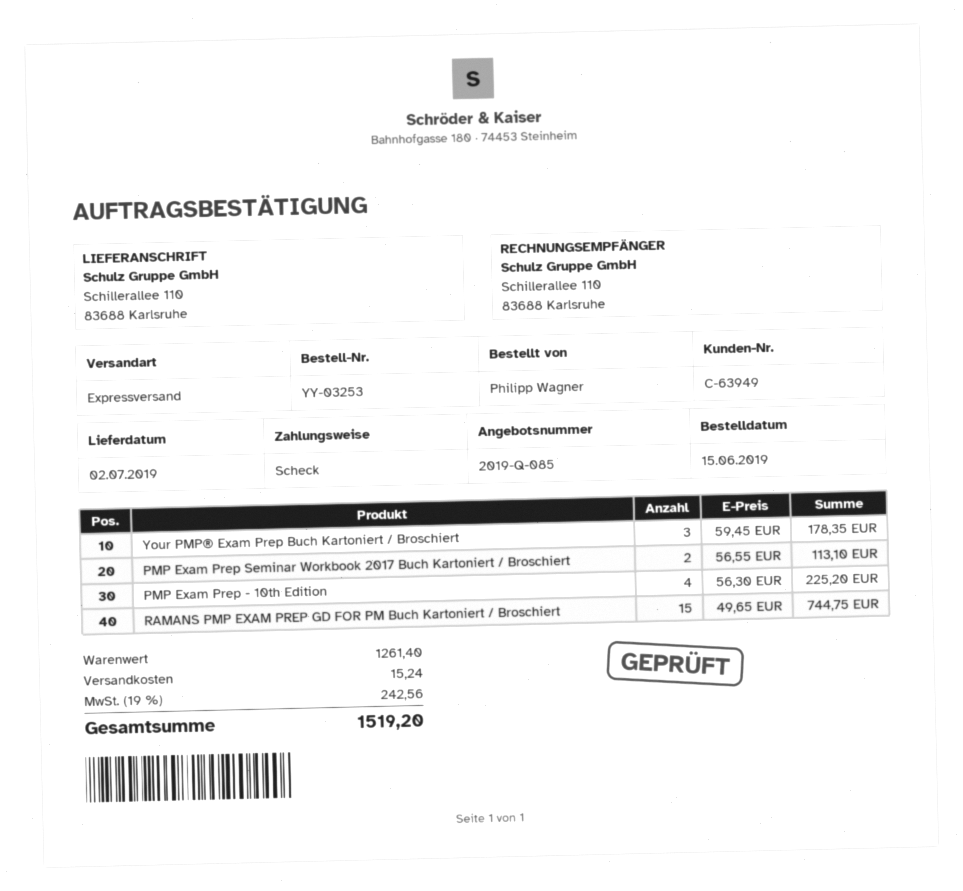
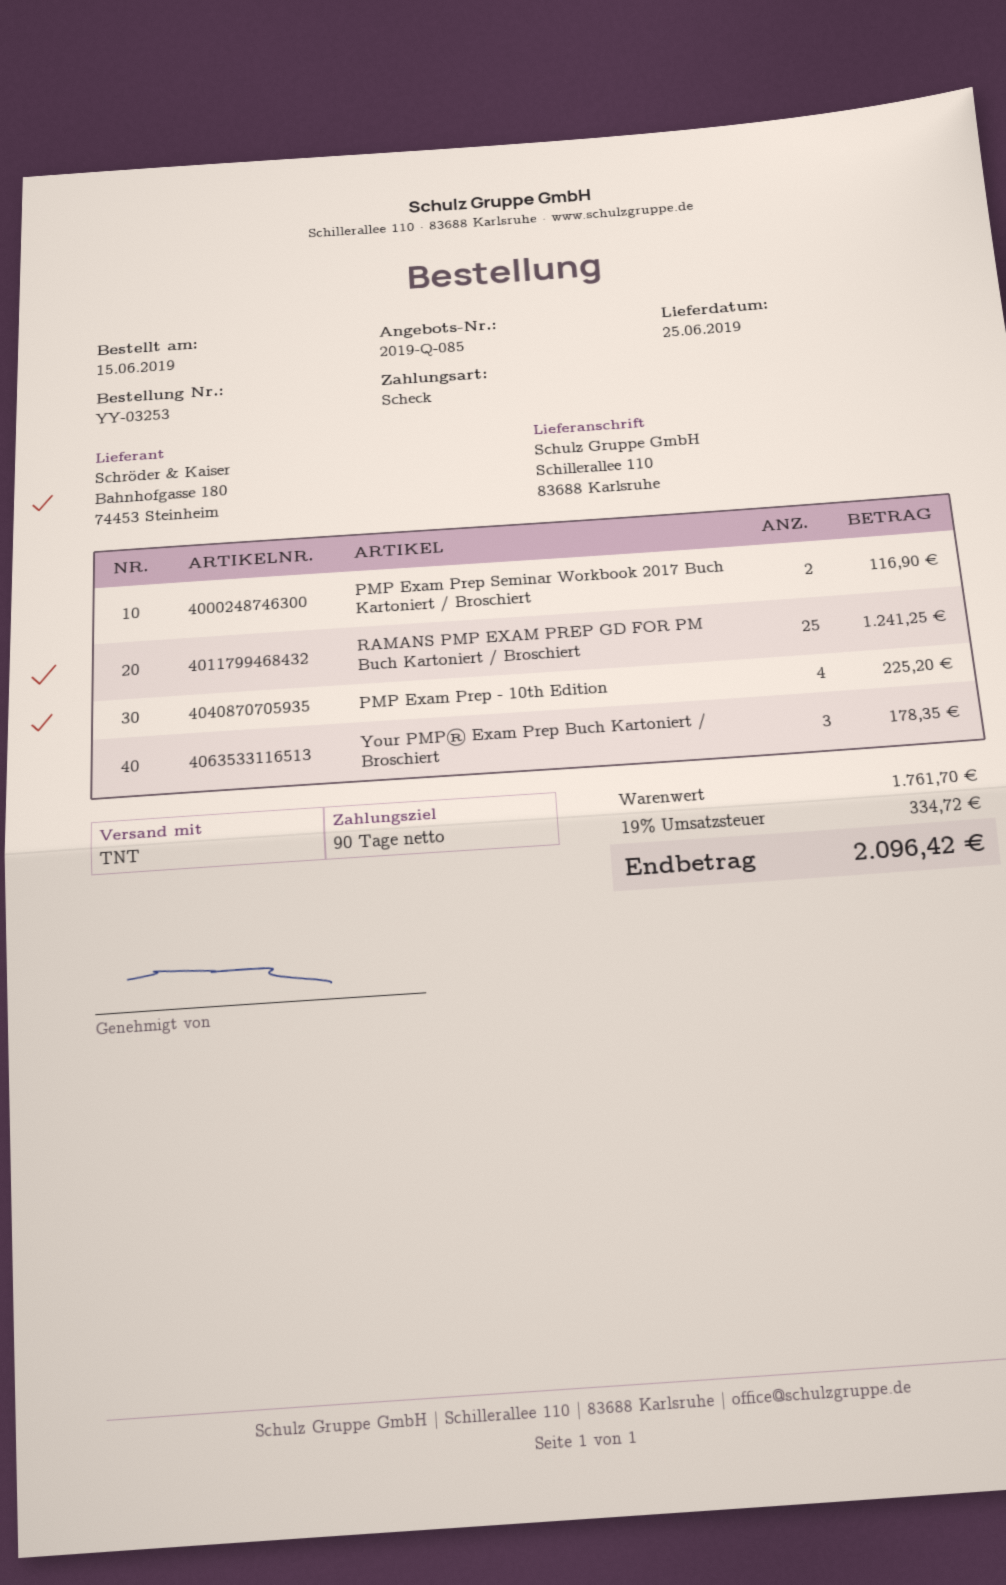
delivery date: 2019-07-02 -> 2019-06-25
shipping method: express -> TNT
PMP Exam Prep Seminar Workbook 2017 Buch Kartoniert / Broschiert: 2 for 113.10 -> 2 for 116.90
RAMANS PMP EXAM PREP GD FOR PM Buch Kartoniert / Broschiert: 15 for 744.75 -> 25 for 1241.25
subtotal: 1261.40 -> 1761.70
shipping: 15.24 -> none
tax: 19% = 242.56 -> 19% = 334.72
total: 1519.20 -> 2096.42

